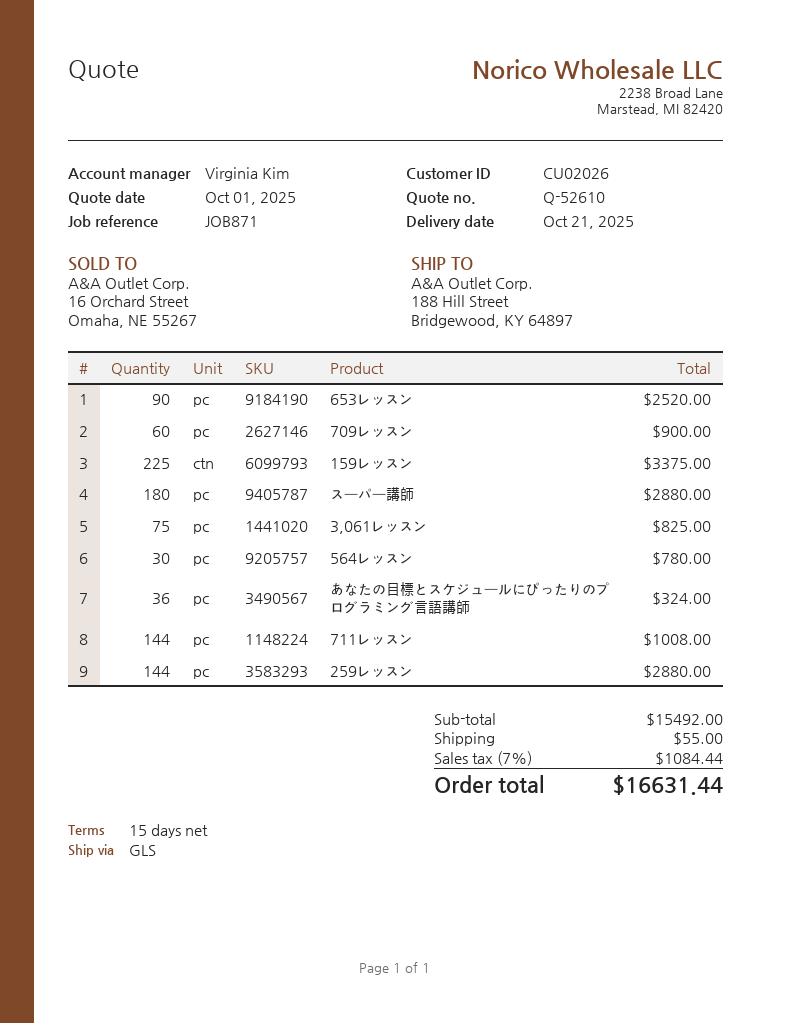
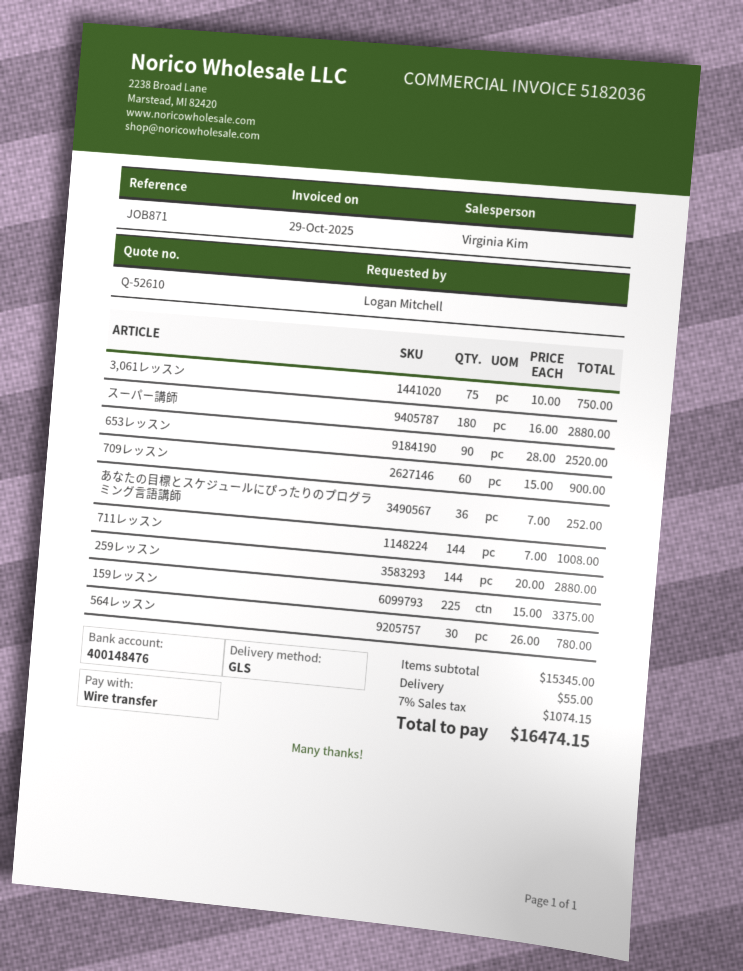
3,061レッスン: 75 for 825.00 -> 75 for 750.00
あなたの目標とスケジュールにぴったりのプログラミング言語講師: 36 for 324.00 -> 36 for 252.00
subtotal: 15492.00 -> 15345.00
tax: 7% = 1084.44 -> 7% = 1074.15
total: 16631.44 -> 16474.15

